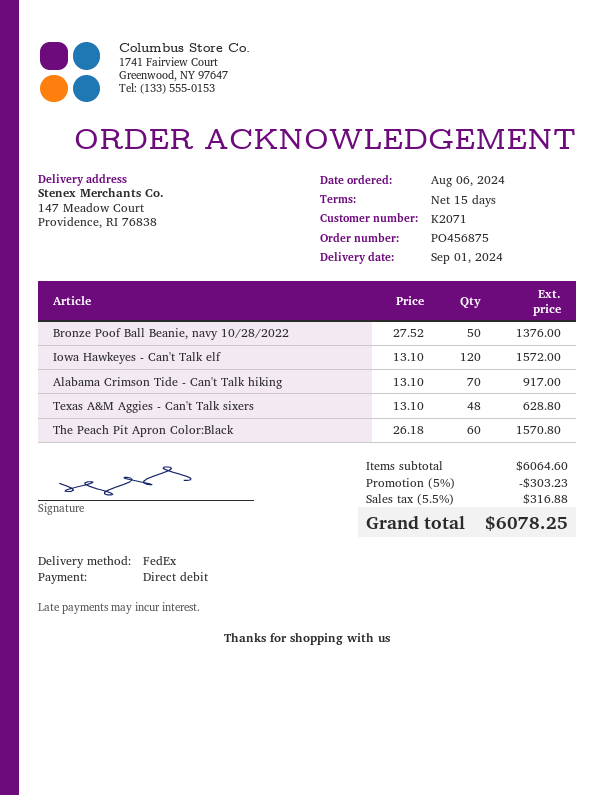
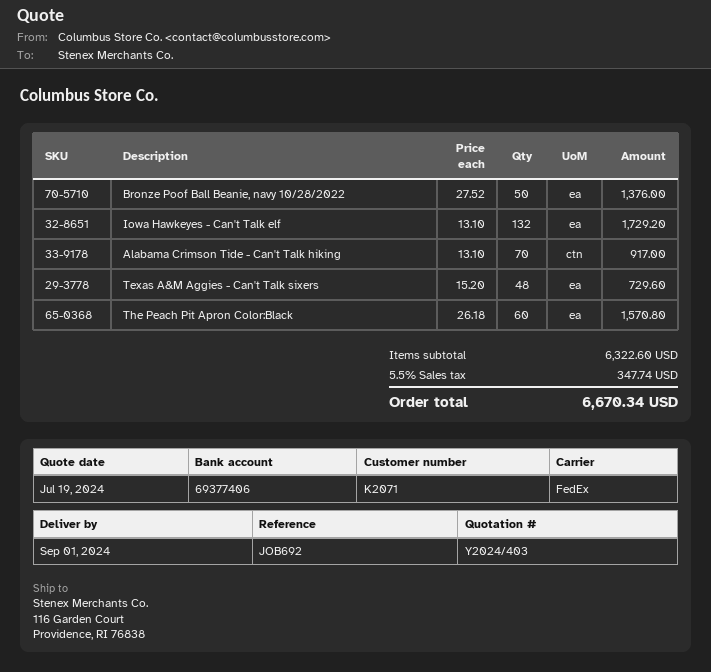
ship to: 147 Meadow Court, Providence, RI 76838 -> 116 Garden Court, Providence, RI 76838
Iowa Hawkeyes - Can't Talk elf: 120 x 13.10 = 1572.00 -> 132 x 13.10 = 1729.20
Texas A&M Aggies - Can't Talk sixers: 48 x 13.10 = 628.80 -> 48 x 15.20 = 729.60
subtotal: 6064.60 -> 6322.60
discount: 5% = 303.23 -> none
tax: 5.5% = 316.88 -> 5.5% = 347.74
total: 6078.25 -> 6670.34

